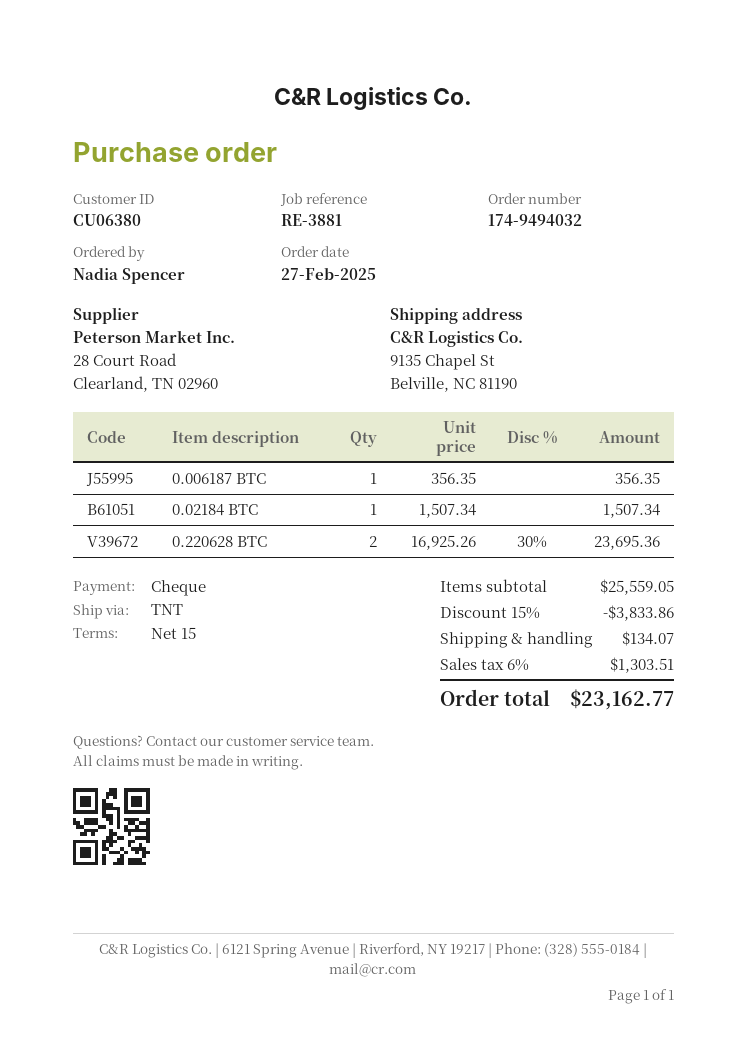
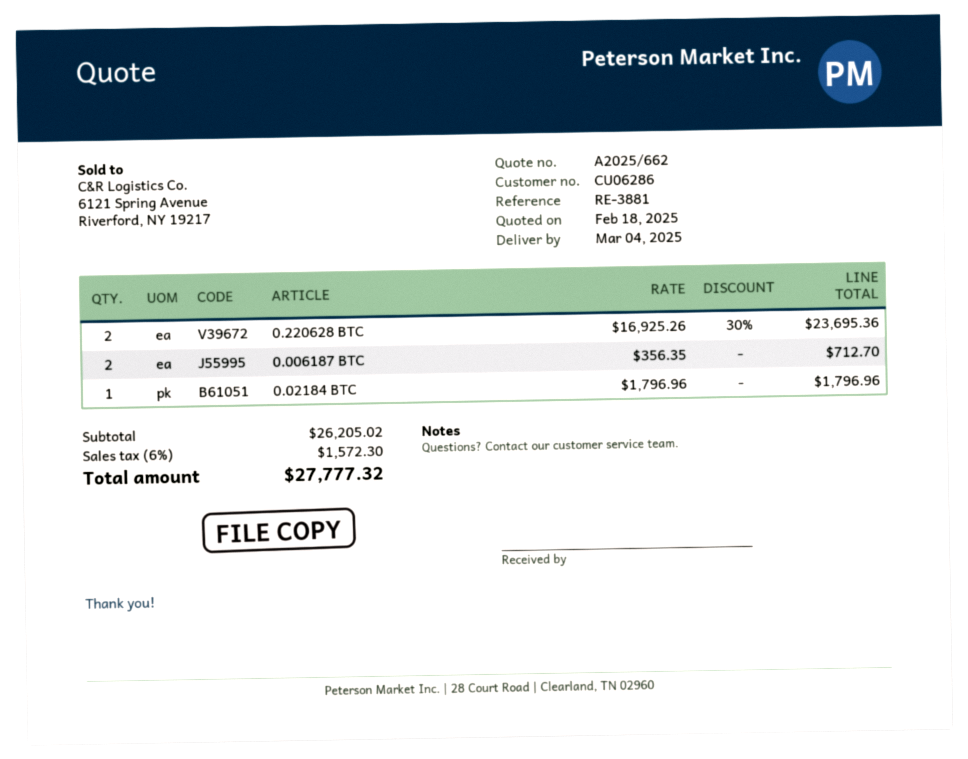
customer number: CU06380 -> CU06286
0.006187 BTC: 1 x 356.35 = 356.35 -> 2 x 356.35 = 712.70
0.02184 BTC: 1 x 1507.34 = 1507.34 -> 1 x 1796.96 = 1796.96
subtotal: 25559.05 -> 26205.02
discount: 15% = 3833.86 -> none
shipping: 134.07 -> none
tax: 6% = 1303.51 -> 6% = 1572.30
total: 23162.77 -> 27777.32

